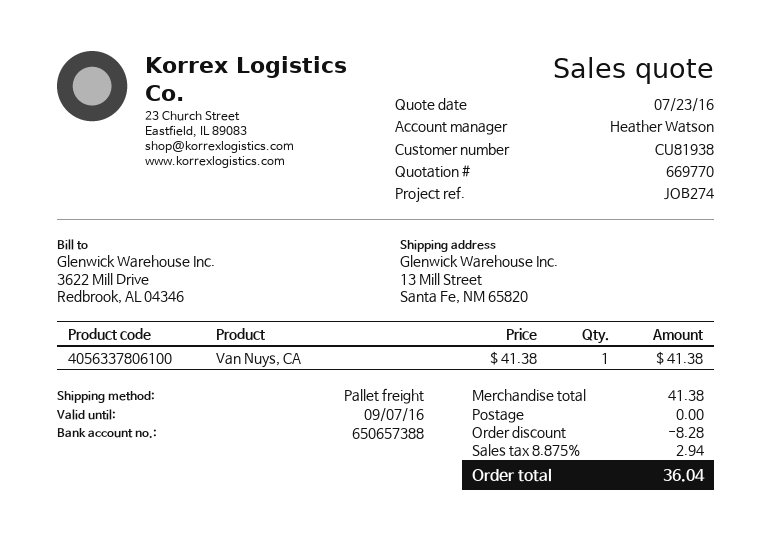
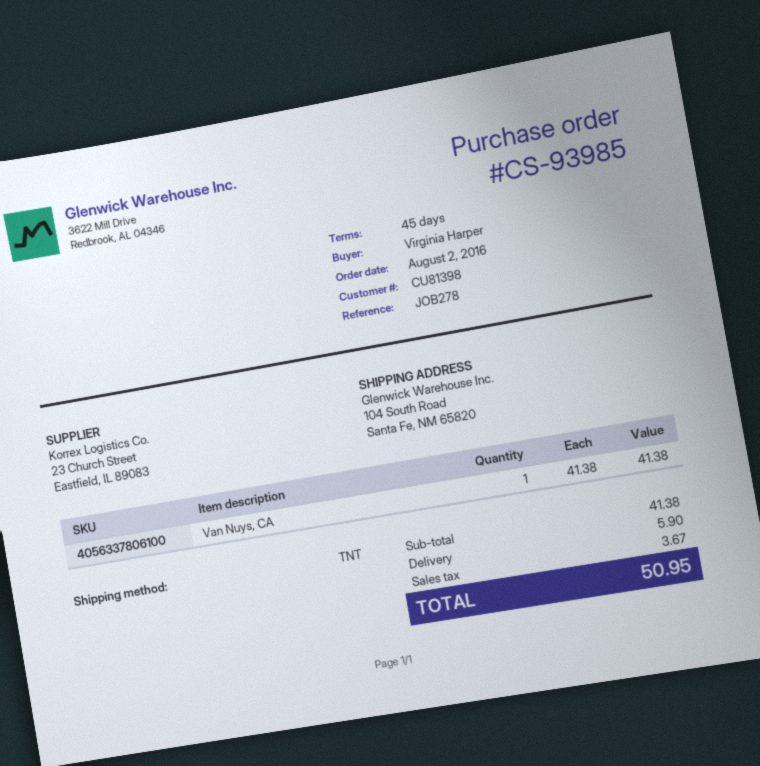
customer number: CU81938 -> CU81398
reference: JOB274 -> JOB278
shipping method: pallet freight -> TNT
ship to: 13 Mill Street, Santa Fe, NM 65820 -> 104 South Road, Santa Fe, NM 65820
discount: 8.28 -> none
shipping: 0.00 -> 5.90
tax: 2.94 -> 3.67
total: 36.04 -> 50.95

